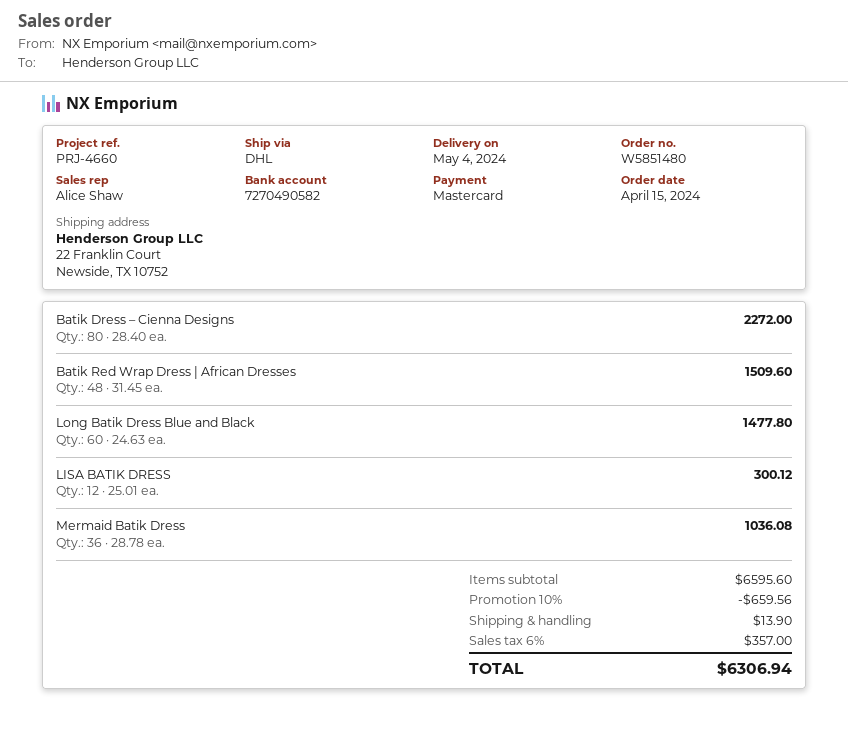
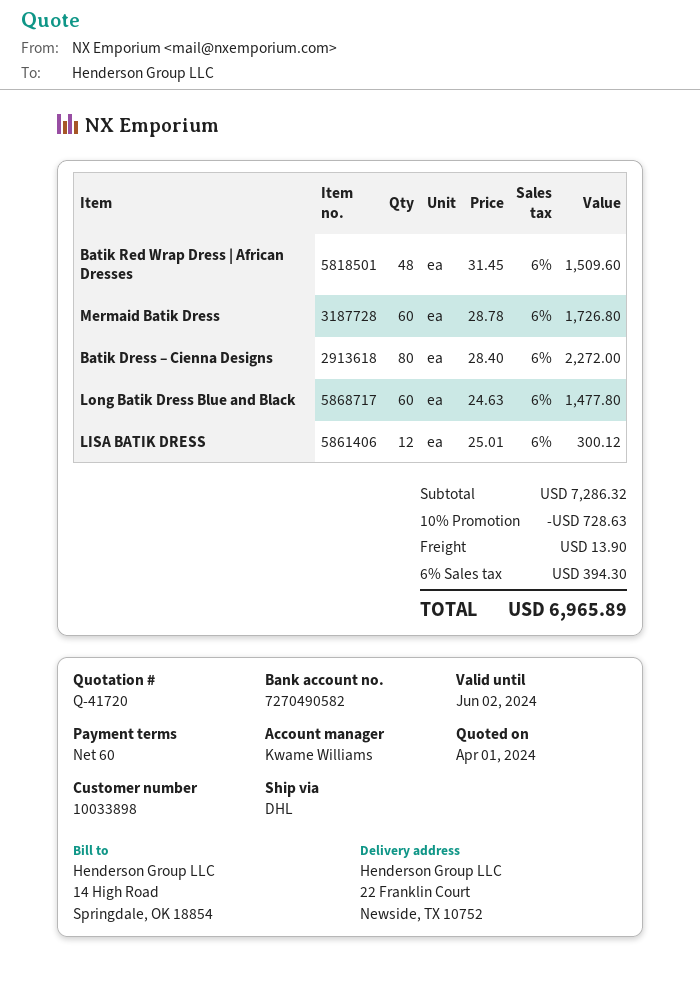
sales rep: Alice Shaw -> Kwame Williams
Mermaid Batik Dress: 36 x 28.78 = 1036.08 -> 60 x 28.78 = 1726.80
subtotal: 6595.60 -> 7286.32
discount: 10% = 659.56 -> 10% = 728.63
tax: 6% = 357.00 -> 6% = 394.30
total: 6306.94 -> 6965.89

